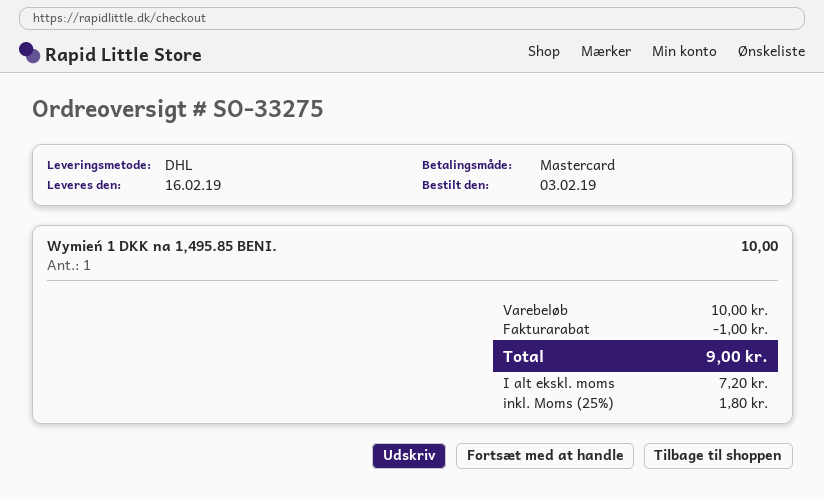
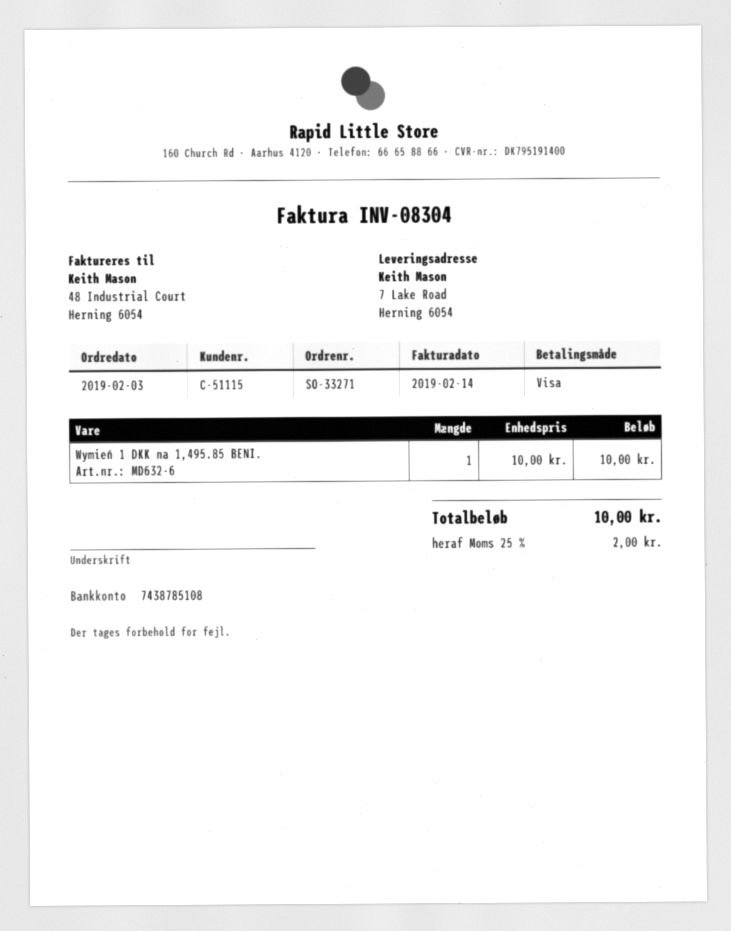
order number: SO-33275 -> SO-33271
payment method: Mastercard -> Visa
discount: 1.00 -> none
tax: 25% = 1.80 -> 25% = 2.00
total: 9.00 -> 10.00

